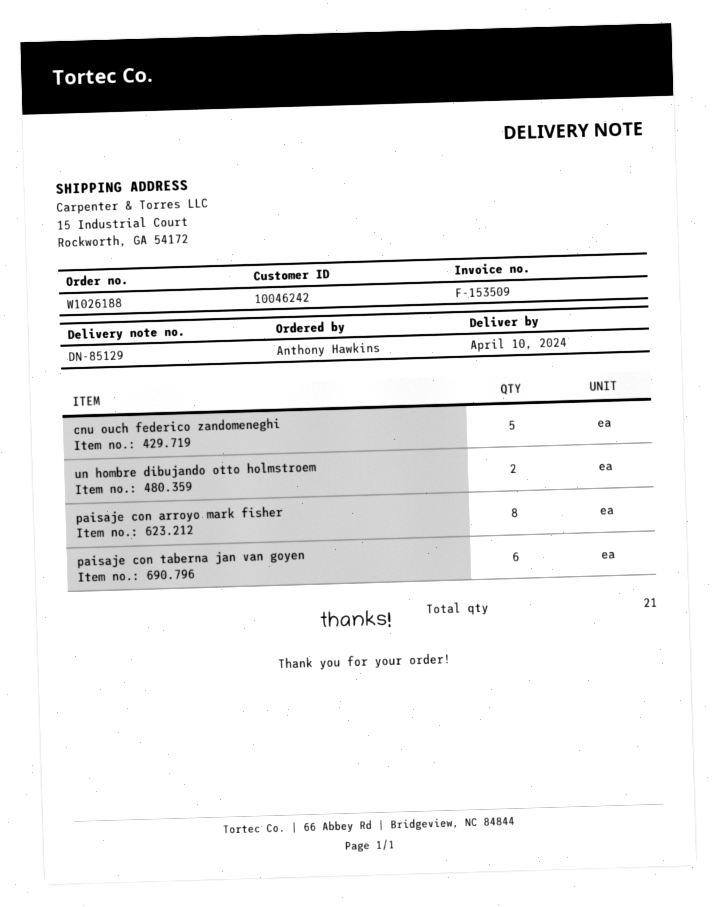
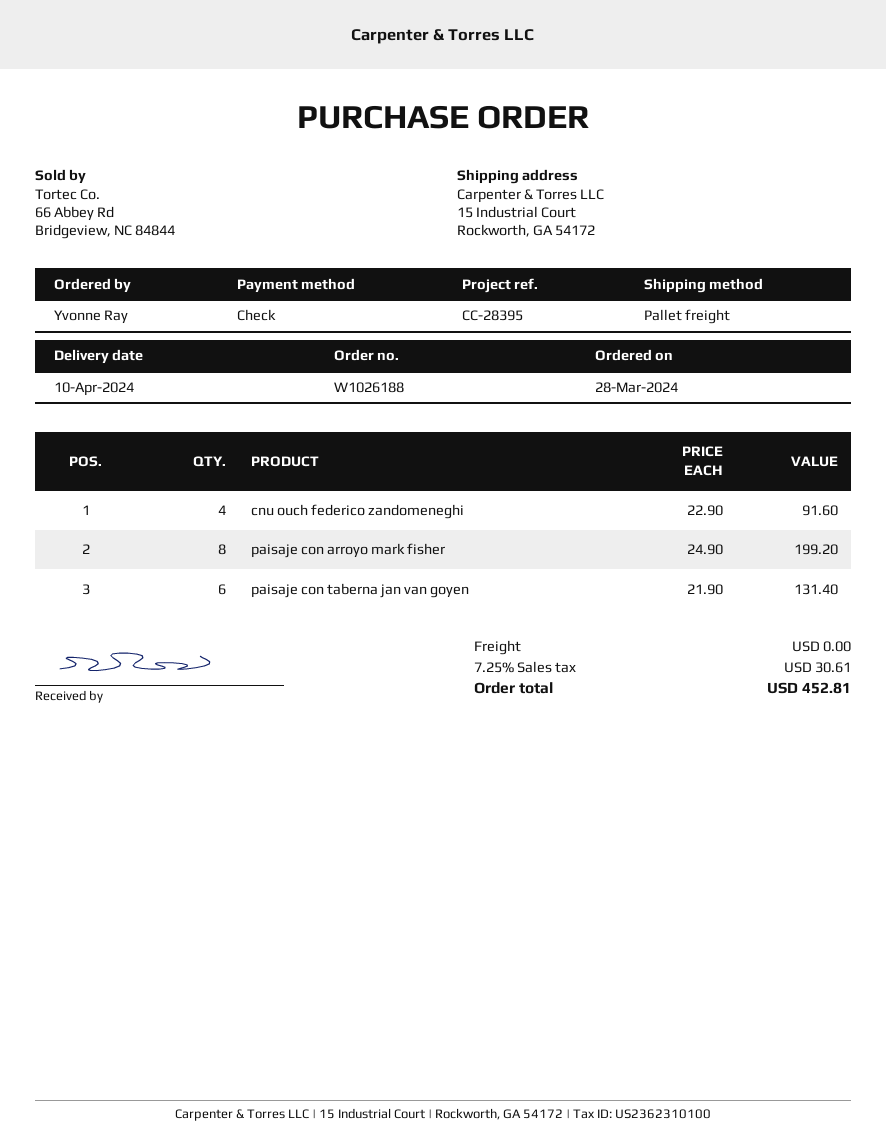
ordered by: Anthony Hawkins -> Yvonne Ray
cnu ouch federico zandomeneghi: 5 -> 4
un hombre dibujando otto holmstroem: 2 -> none

